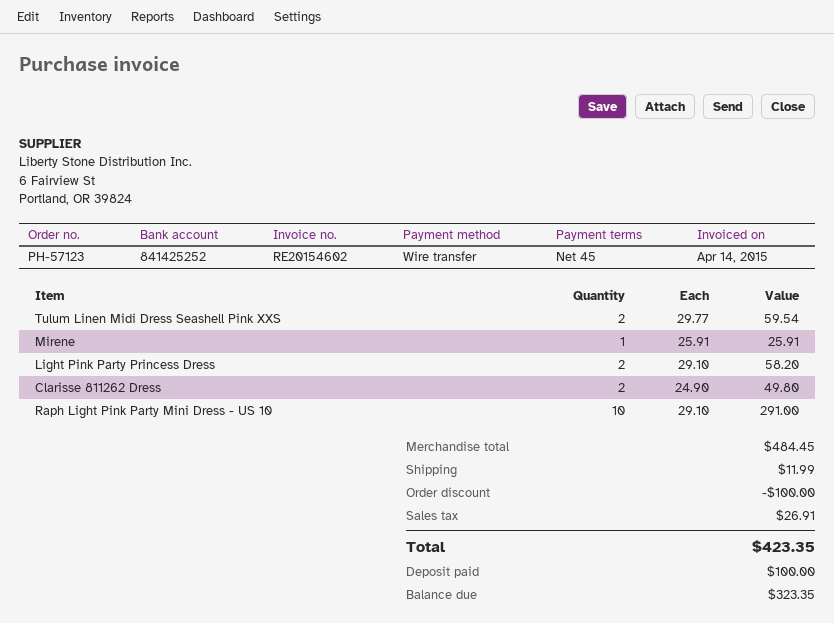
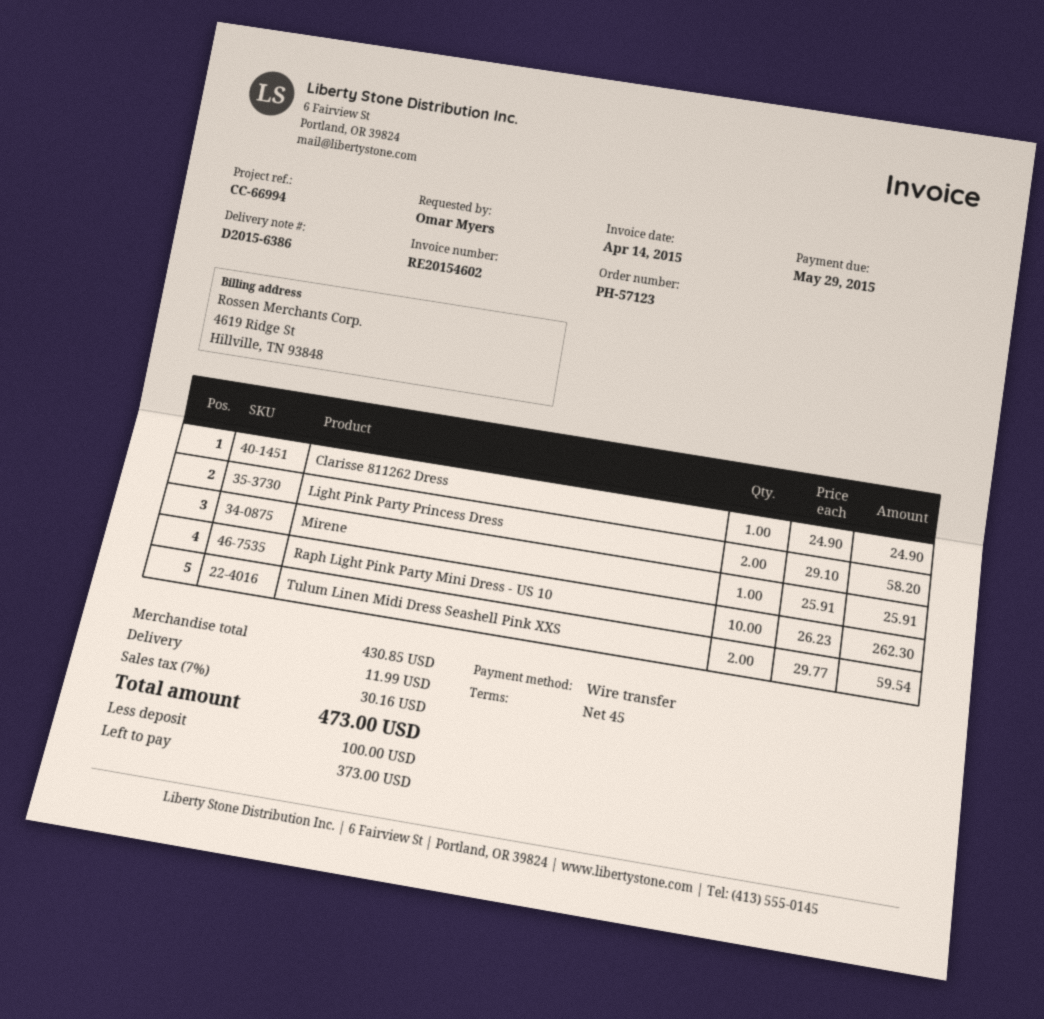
Clarisse 811262 Dress: 2 x 24.90 = 49.80 -> 1 x 24.90 = 24.90
Raph Light Pink Party Mini Dress - US 10: 10 x 29.10 = 291.00 -> 10 x 26.23 = 262.30
subtotal: 484.45 -> 430.85
discount: 100.00 -> none
tax: 26.91 -> 30.16
total: 423.35 -> 473.00
balance: 323.35 -> 373.00

